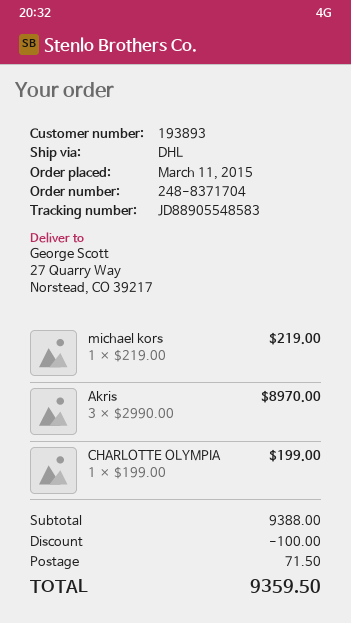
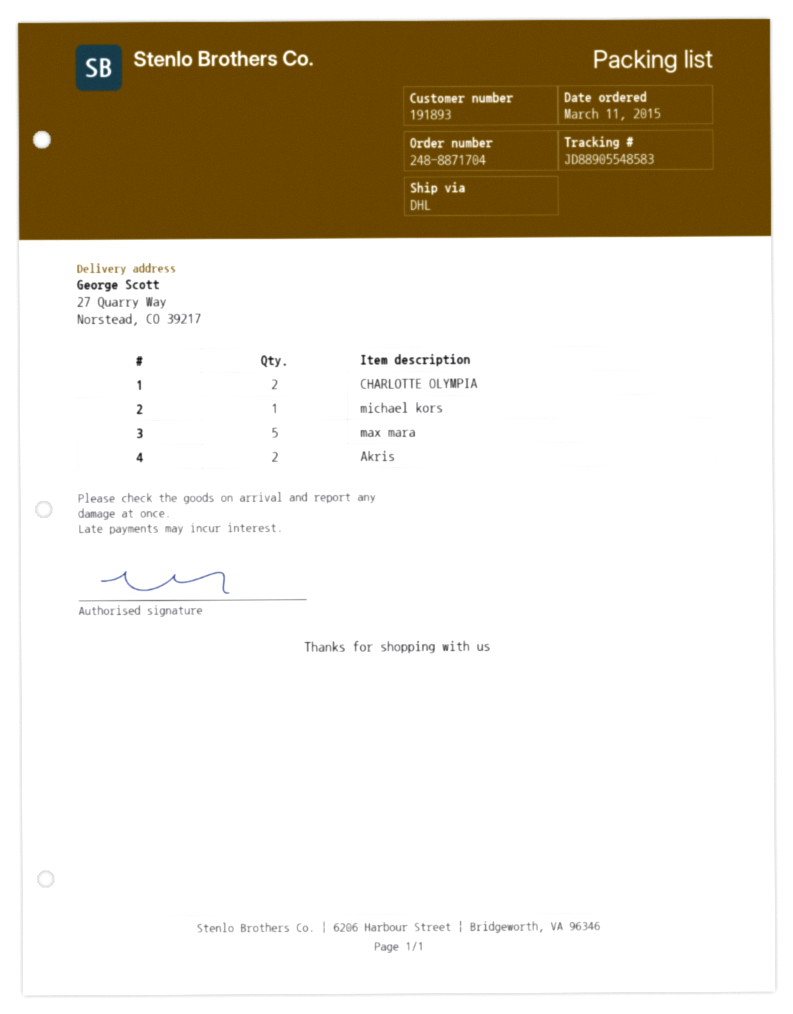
order number: 248-8371704 -> 248-8871704
customer number: 193893 -> 191893
Akris: 3 -> 2
CHARLOTTE OLYMPIA: 1 -> 2
max mara: none -> 5

